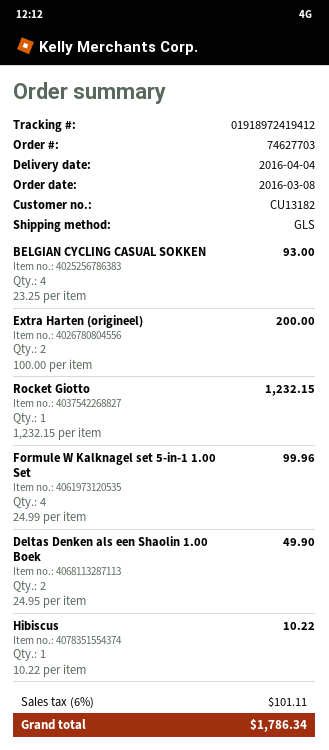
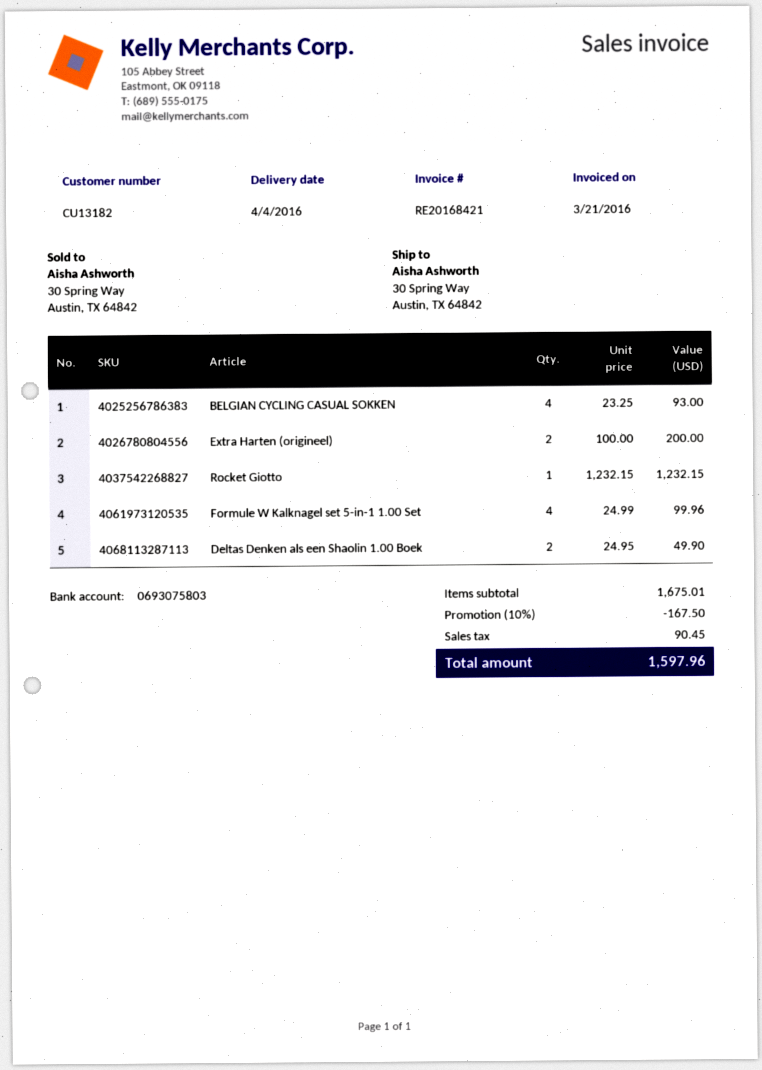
Hibiscus: 1 x 10.22 = 10.22 -> none
discount: none -> 10% = 167.50
tax: 101.11 -> 90.45
total: 1786.34 -> 1597.96

